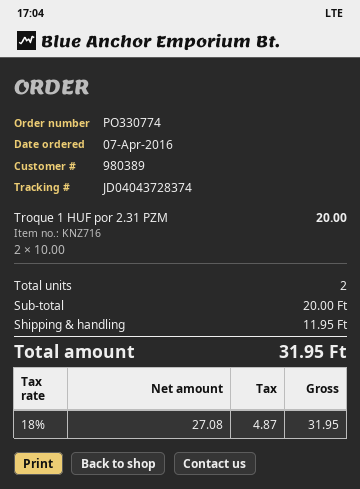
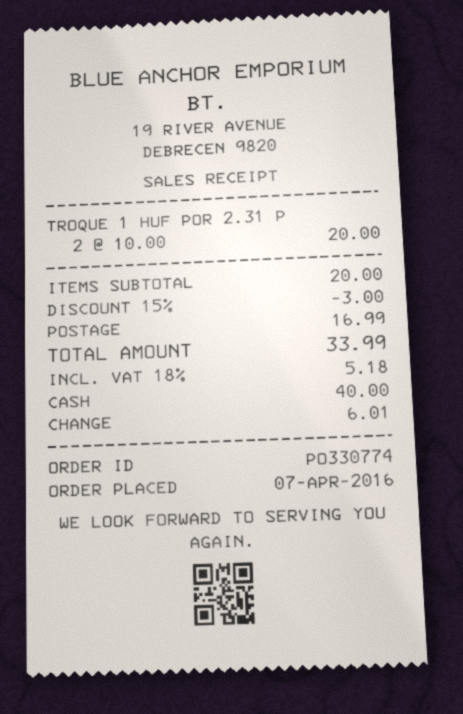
discount: none -> 15% = 3.00
shipping: 11.95 -> 16.99
tax: 18% = 4.87 -> 18% = 5.18
total: 31.95 -> 33.99

